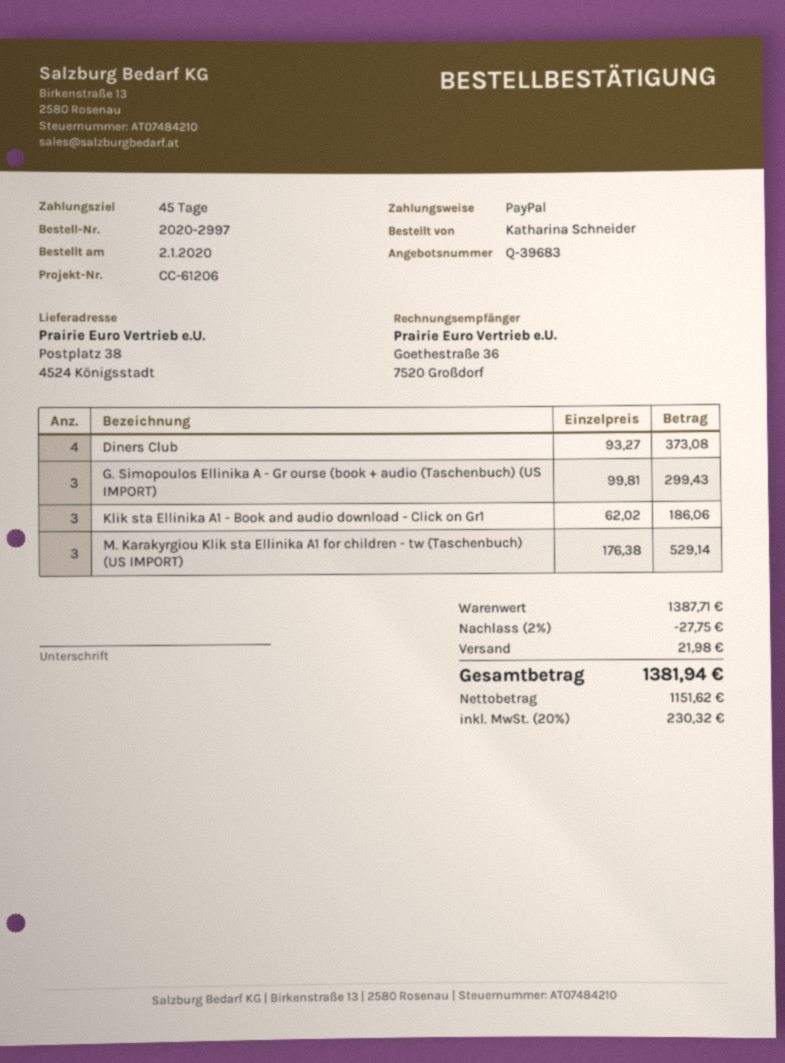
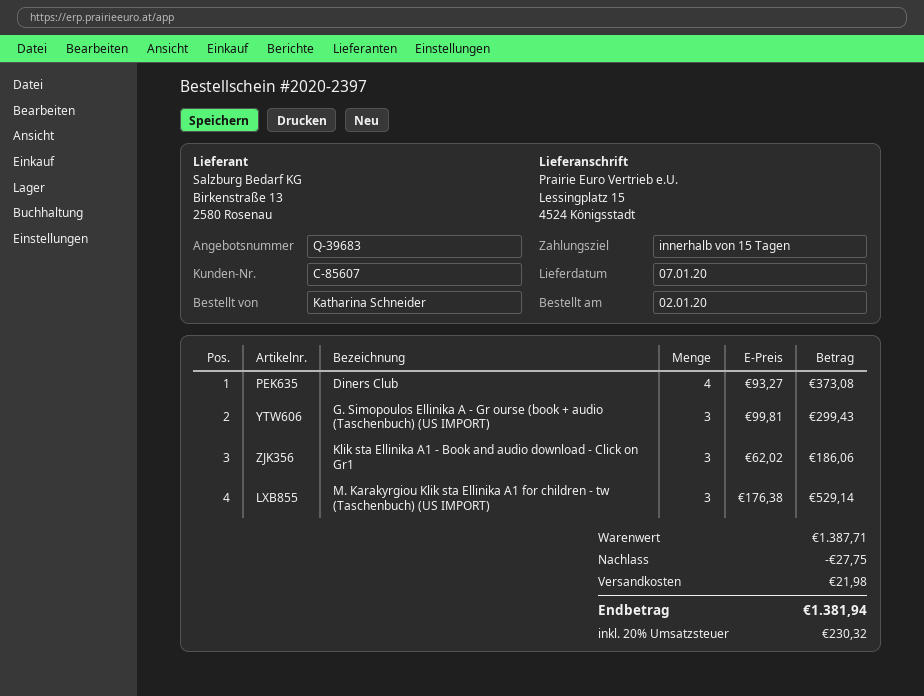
order number: 2020-2997 -> 2020-2397
payment terms: 45 days -> 15 days
ship to: Postplatz 38, 4524 Königsstadt -> Lessingplatz 15, 4524 Königsstadt

